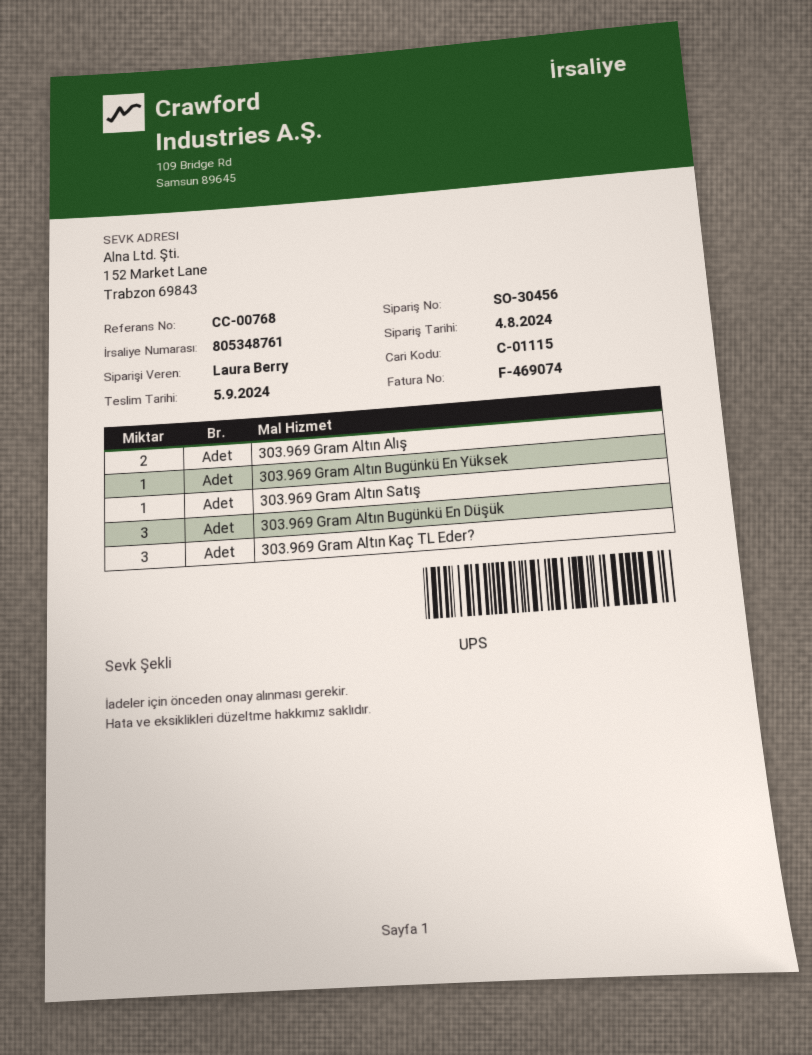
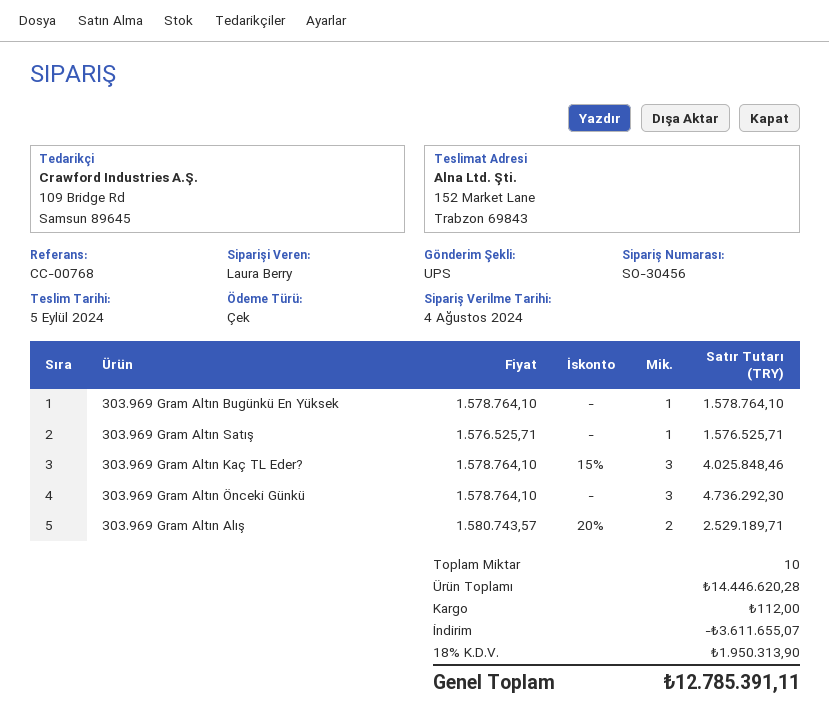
303.969 Gram Altın Bugünkü En Düşük: 3 -> none
303.969 Gram Altın Önceki Günkü: none -> 3

